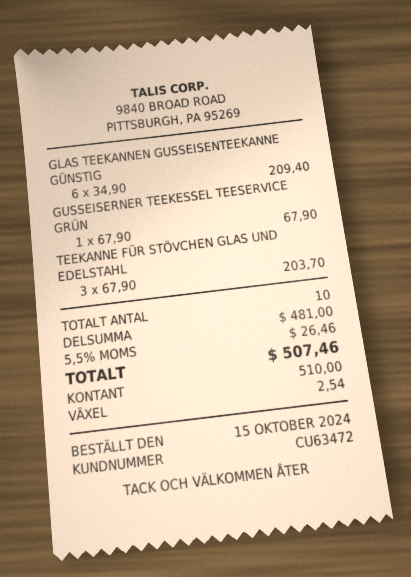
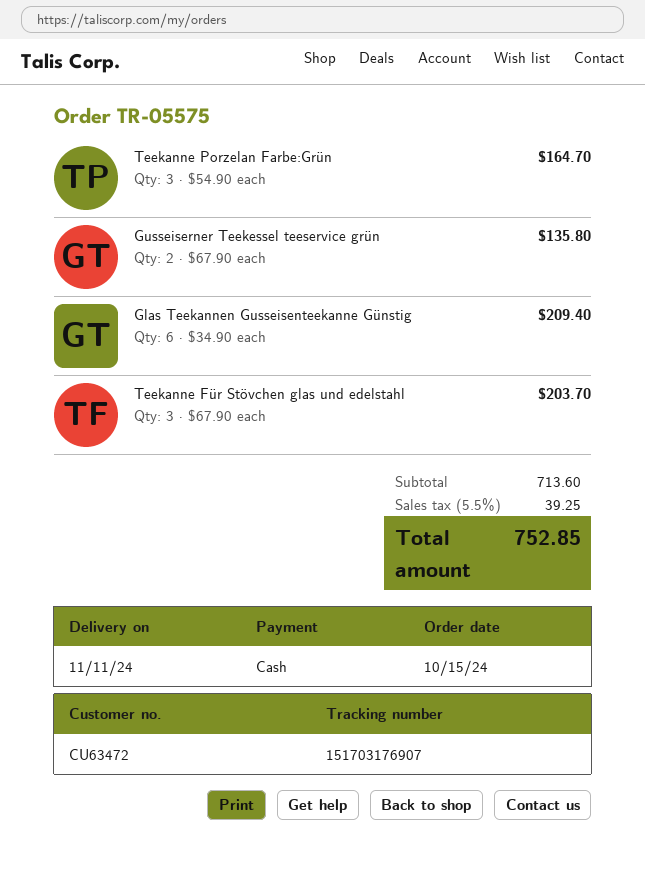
GUSSEISERNER TEEKESSEL TEESERVICE GRÜN: 1 x 67.90 = 67.90 -> 2 x 67.90 = 135.80
Teekanne Porzelan Farbe:Grün: none -> 3 x 54.90 = 164.70
subtotal: 481.00 -> 713.60
tax: 5.5% = 26.46 -> 5.5% = 39.25
total: 507.46 -> 752.85

